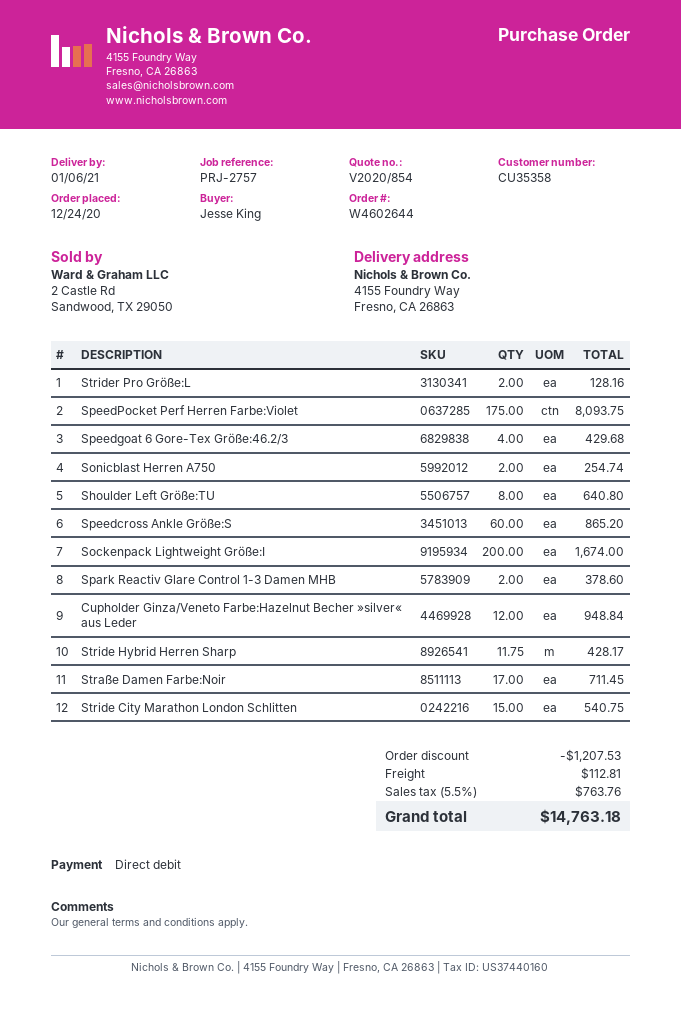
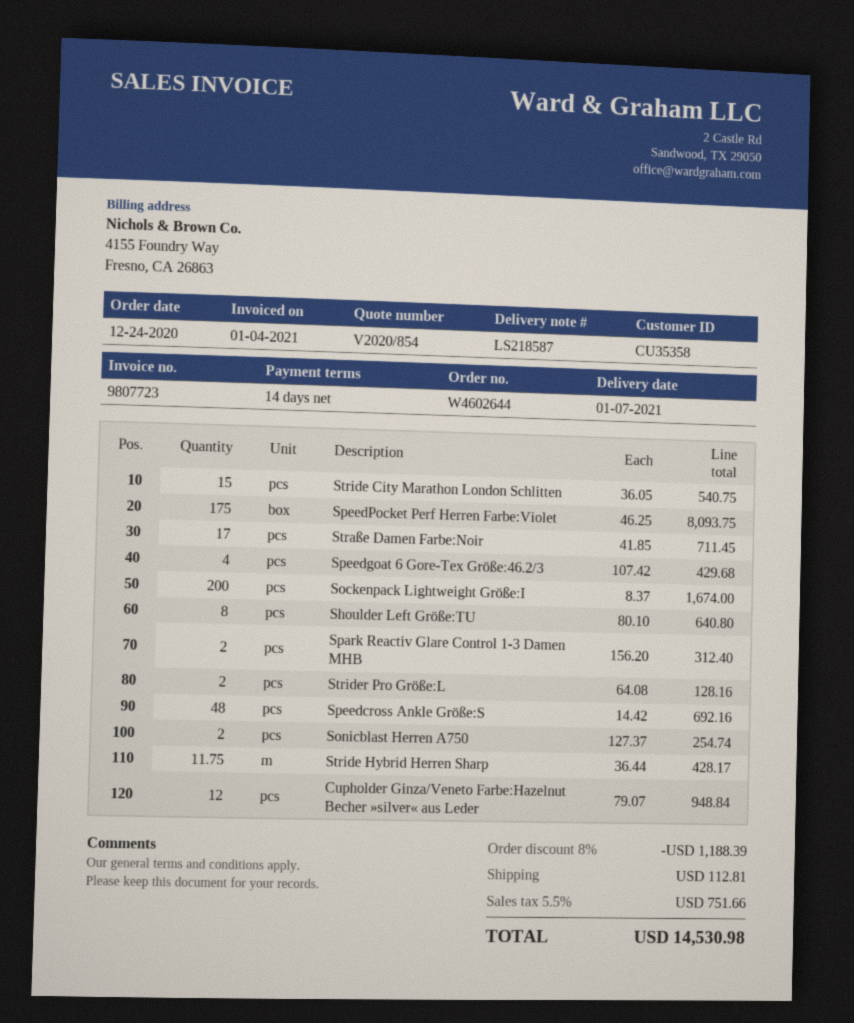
delivery date: 2021-01-06 -> 2021-01-07
Speedcross Ankle Größe:S: 60 for 865.20 -> 48 for 692.16
Spark Reactiv Glare Control 1-3 Damen MHB: 2 for 378.60 -> 2 for 312.40
discount: 1207.53 -> 1188.39
tax: 5.5% = 763.76 -> 5.5% = 751.66
total: 14763.18 -> 14530.98

